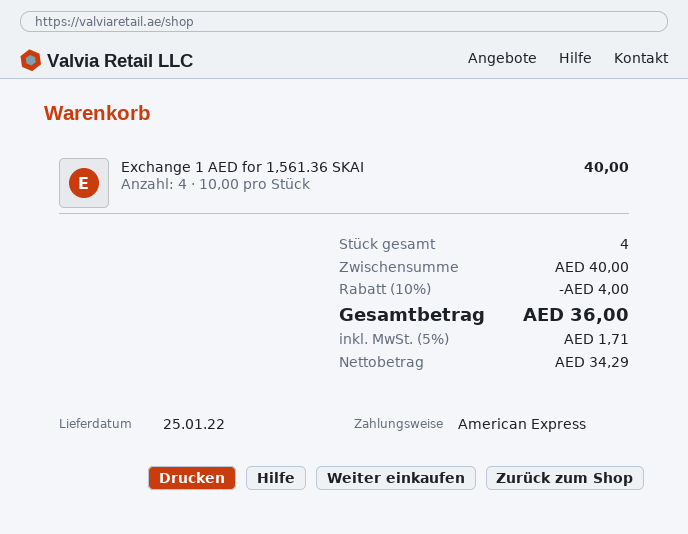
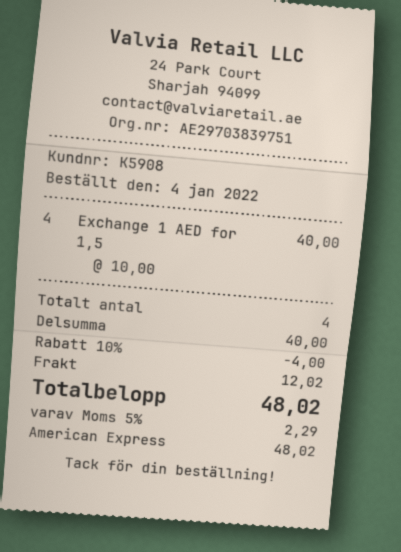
shipping: none -> 12.02
tax: 5% = 1.71 -> 5% = 2.29
total: 36.00 -> 48.02

